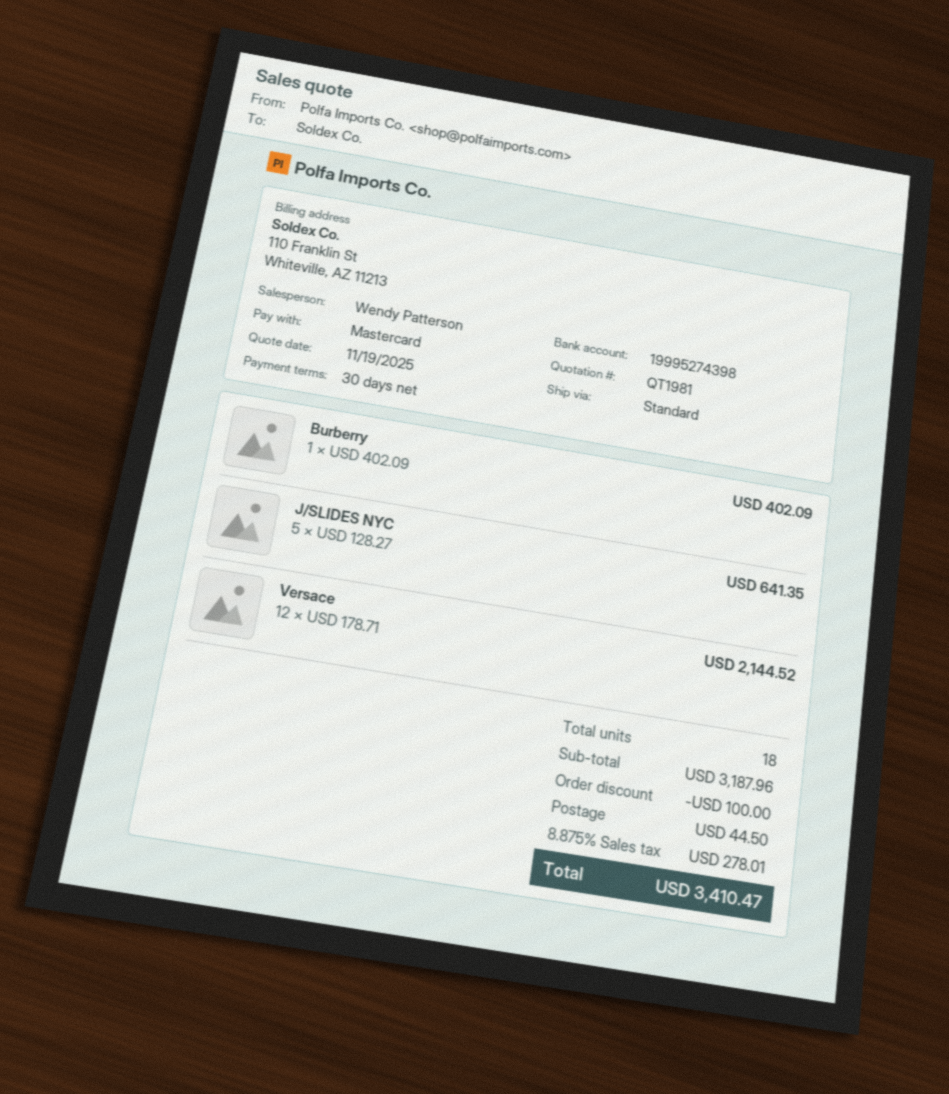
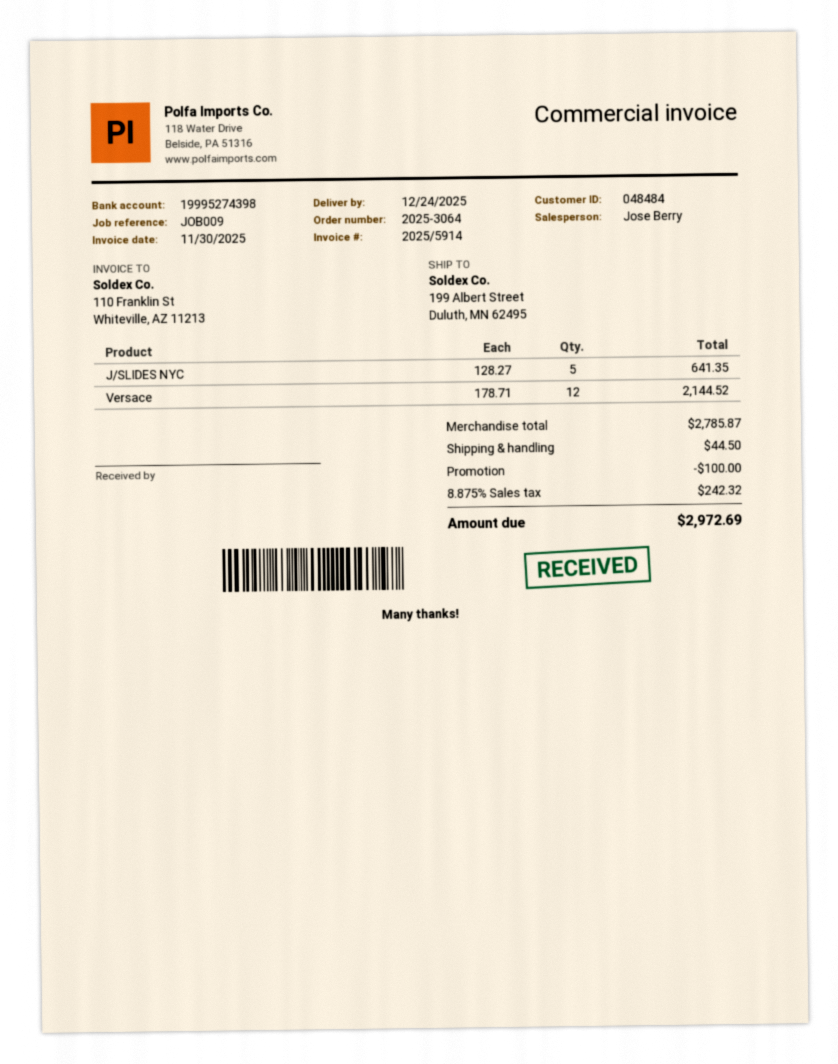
sales rep: Wendy Patterson -> Jose Berry
Burberry: 1 x 402.09 = 402.09 -> none
subtotal: 3187.96 -> 2785.87
tax: 8.875% = 278.01 -> 8.875% = 242.32
total: 3410.47 -> 2972.69

